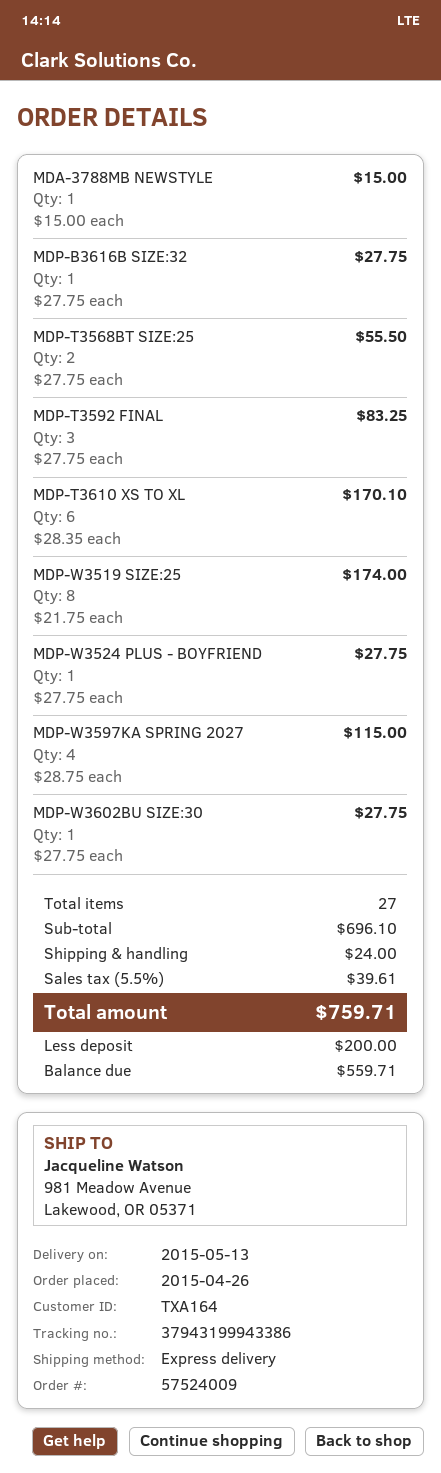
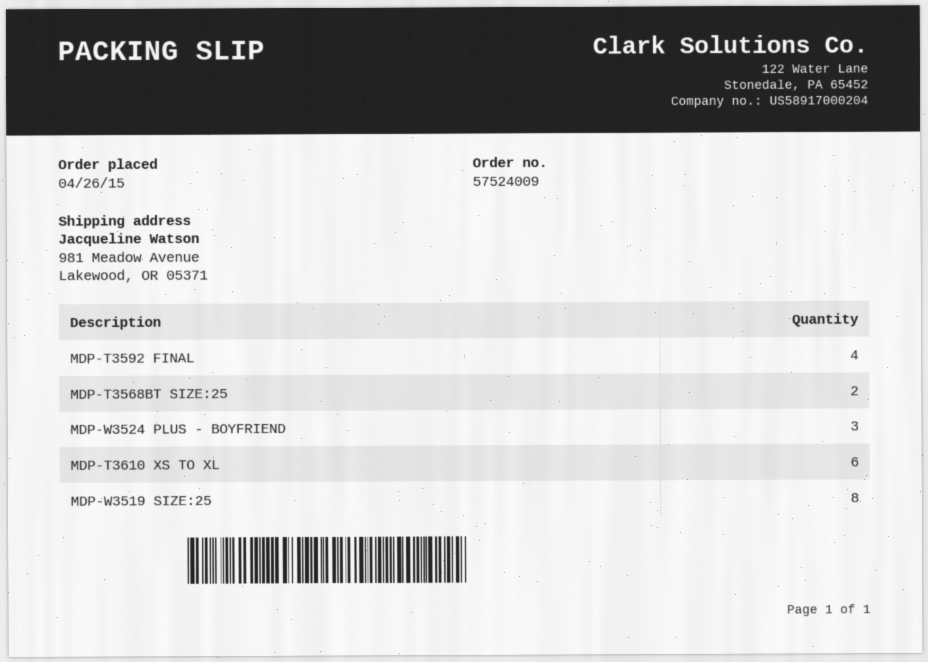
MDA-3788MB NEWSTYLE: 1 -> none
MDP-B3616B SIZE:32: 1 -> none
MDP-T3592 FINAL: 3 -> 4
MDP-W3524 PLUS - BOYFRIEND: 1 -> 3
MDP-W3597KA SPRING 2027: 4 -> none
MDP-W3602BU SIZE:30: 1 -> none

